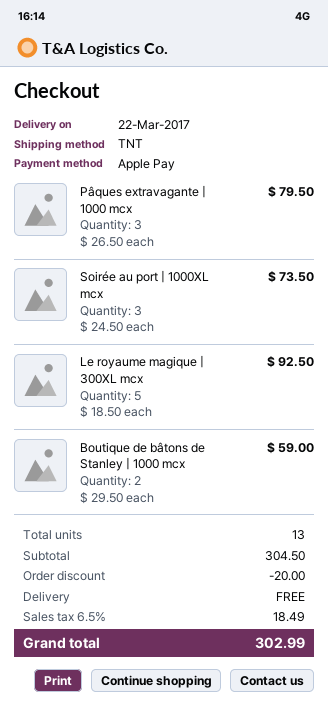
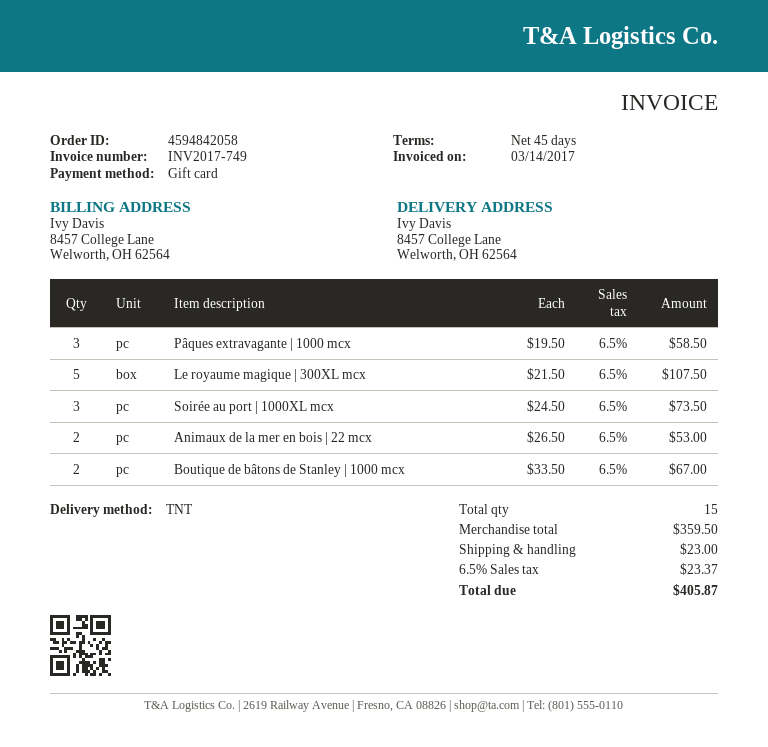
payment method: Apple Pay -> gift card
Pâques extravagante | 1000 mcx: 3 x 26.50 = 79.50 -> 3 x 19.50 = 58.50
Le royaume magique | 300XL mcx: 5 x 18.50 = 92.50 -> 5 x 21.50 = 107.50
Boutique de bâtons de Stanley | 1000 mcx: 2 x 29.50 = 59.00 -> 2 x 33.50 = 67.00
Animaux de la mer en bois | 22 mcx: none -> 2 x 26.50 = 53.00
total quantity: 13 -> 15
subtotal: 304.50 -> 359.50
discount: 20.00 -> none
shipping: 0.00 -> 23.00
tax: 6.5% = 18.49 -> 6.5% = 23.37
total: 302.99 -> 405.87

